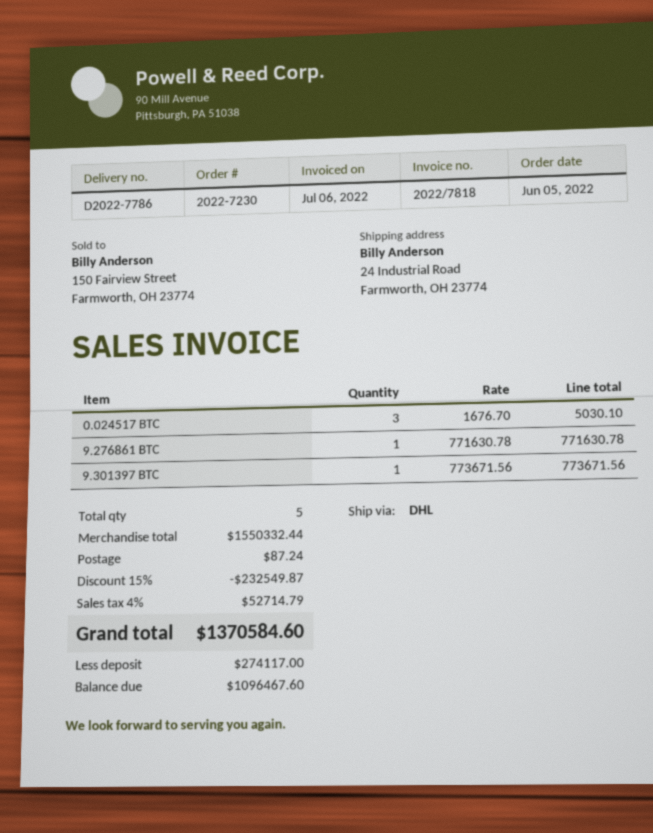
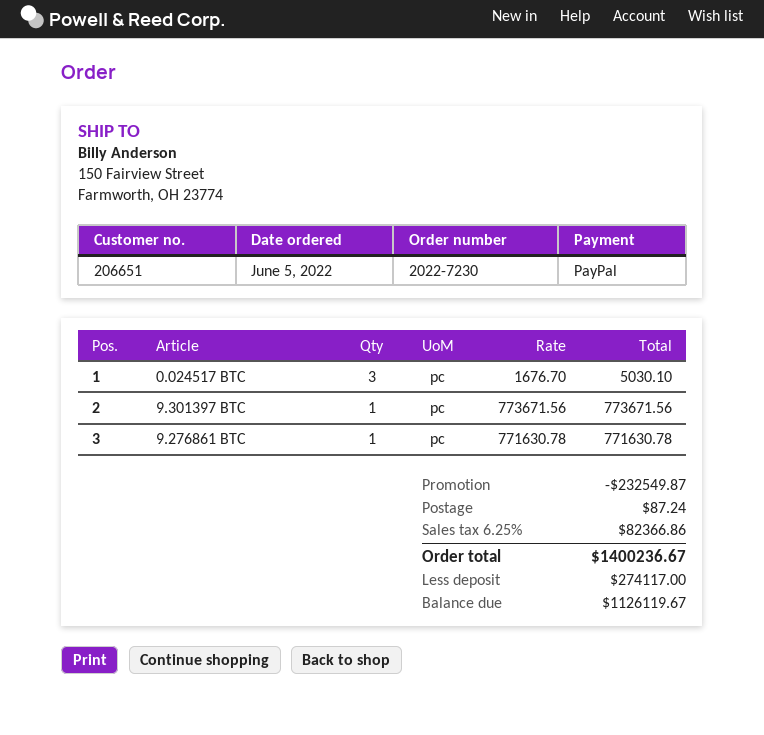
ship to: 24 Industrial Road, Farmworth, OH 23774 -> 150 Fairview Street, Farmworth, OH 23774
tax: 4% = 52714.79 -> 6.25% = 82366.86
total: 1370584.60 -> 1400236.67
balance: 1096467.60 -> 1126119.67

